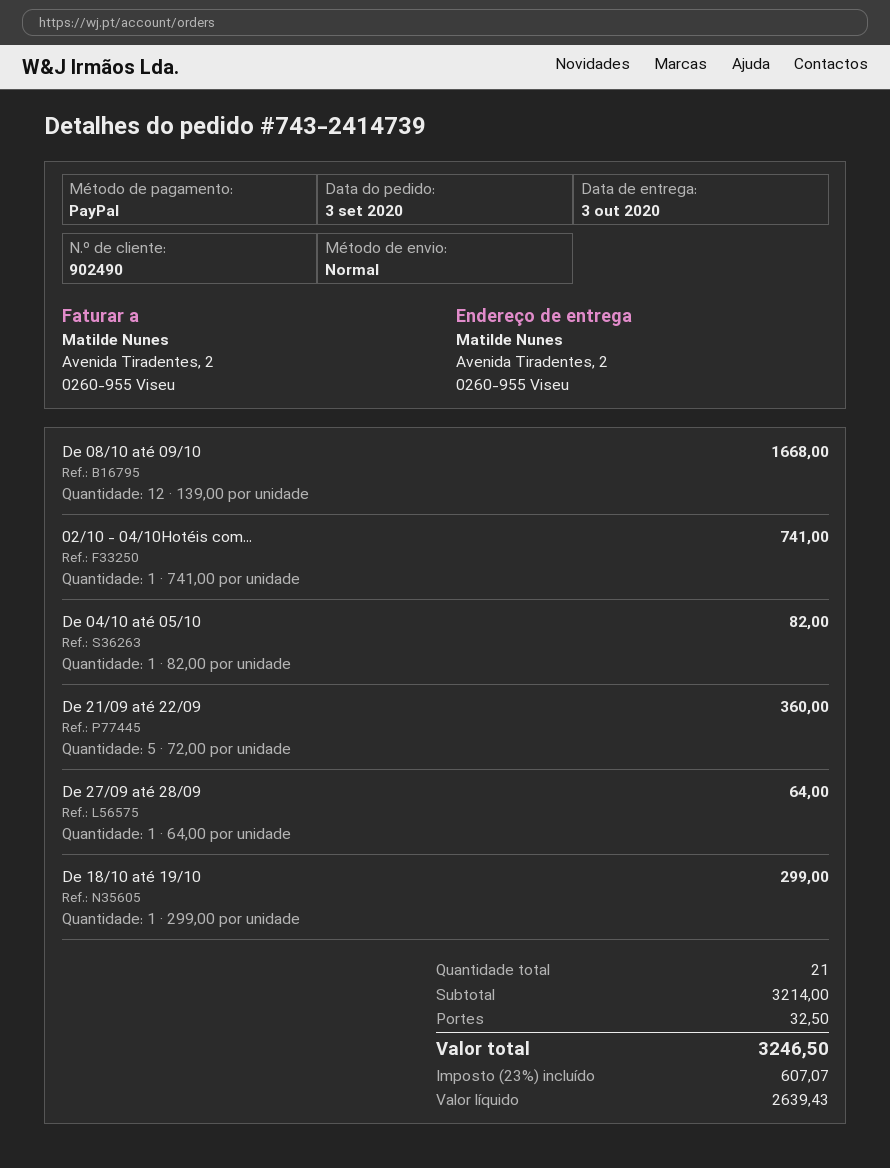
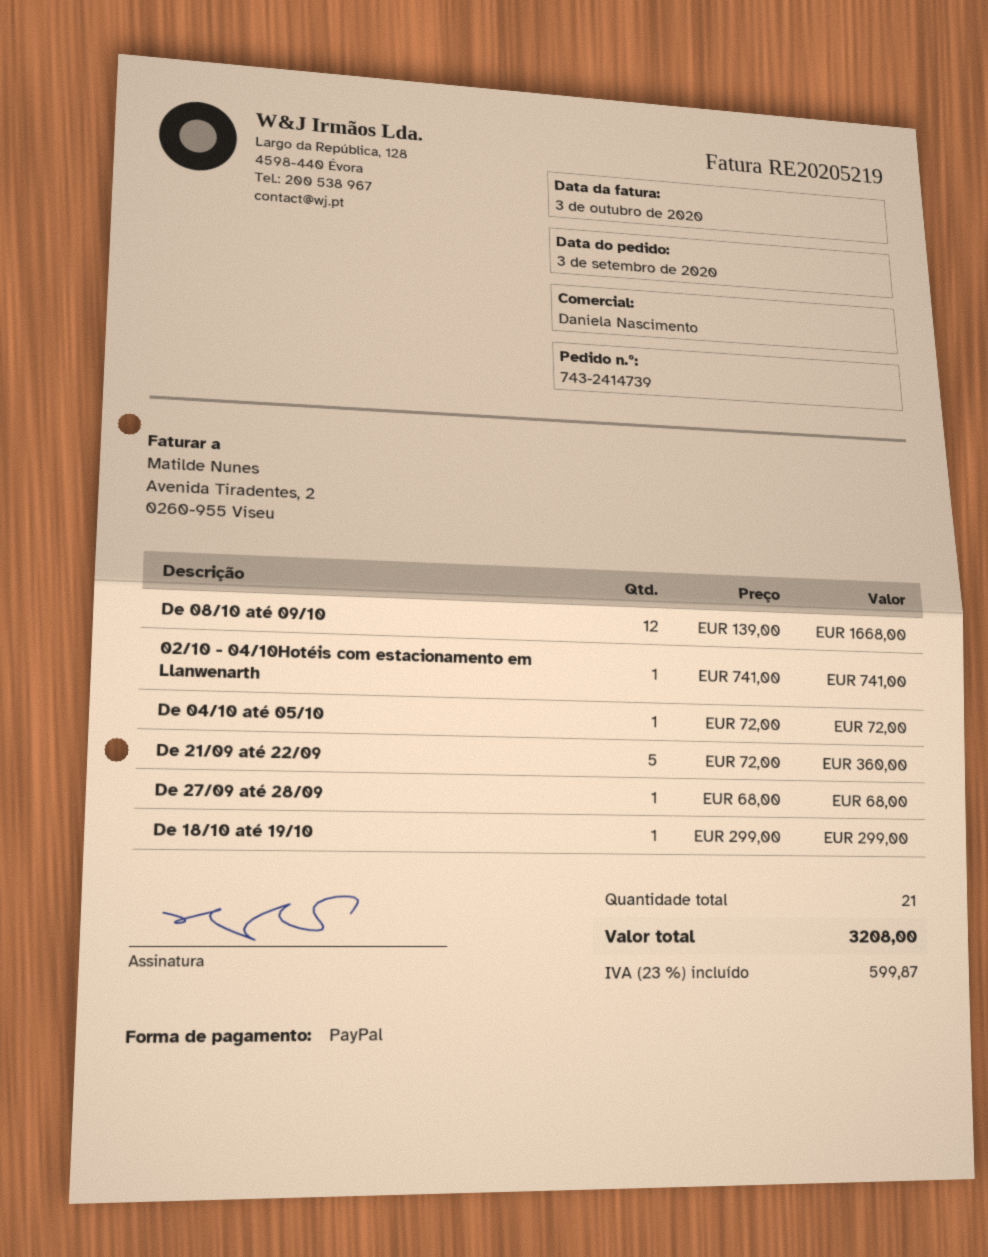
De 04/10 até 05/10: 1 x 82.00 = 82.00 -> 1 x 72.00 = 72.00
De 27/09 até 28/09: 1 x 64.00 = 64.00 -> 1 x 68.00 = 68.00
shipping: 32.50 -> none
tax: 23% = 607.07 -> 23% = 599.87
total: 3246.50 -> 3208.00

